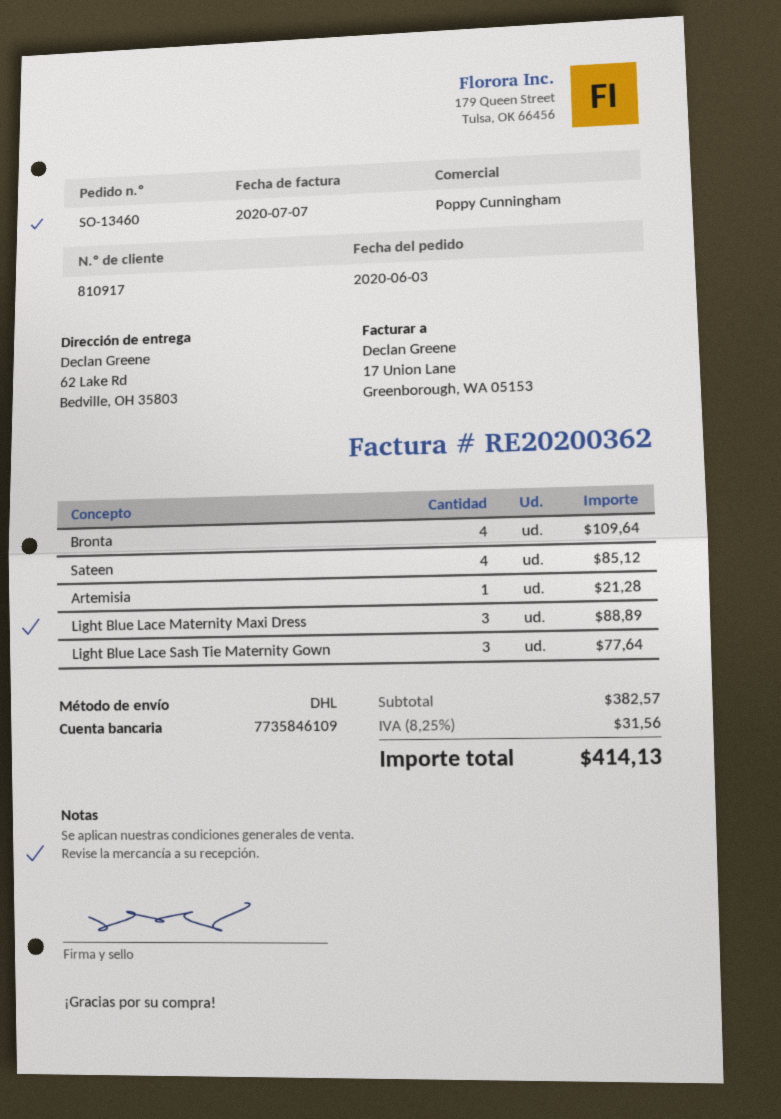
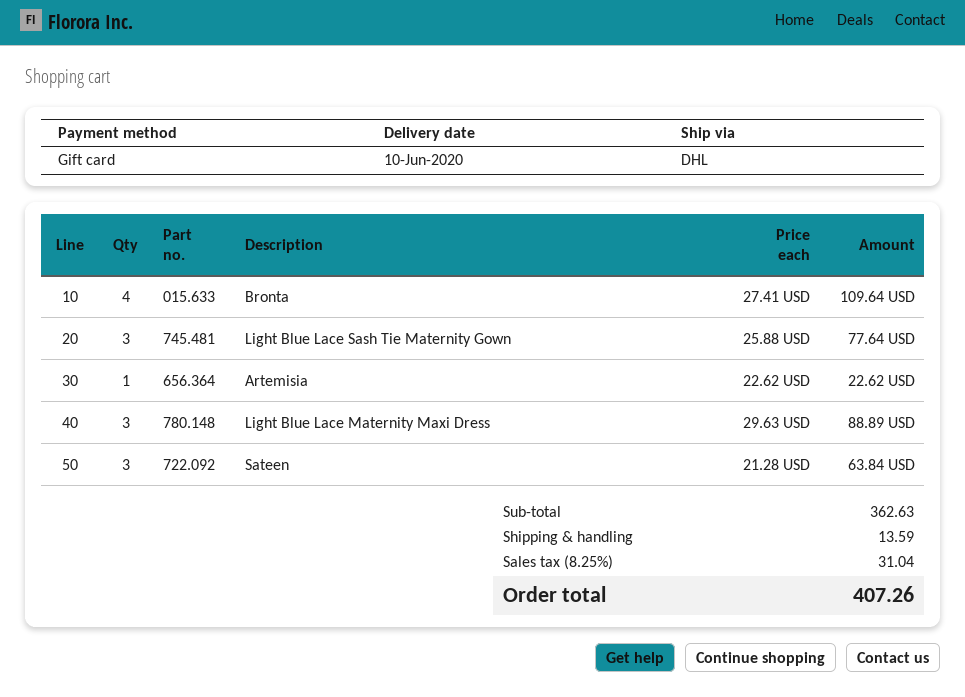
Sateen: 4 for 85.12 -> 3 for 63.84
Artemisia: 1 for 21.28 -> 1 for 22.62
subtotal: 382.57 -> 362.63
shipping: none -> 13.59
tax: 8.25% = 31.56 -> 8.25% = 31.04
total: 414.13 -> 407.26

